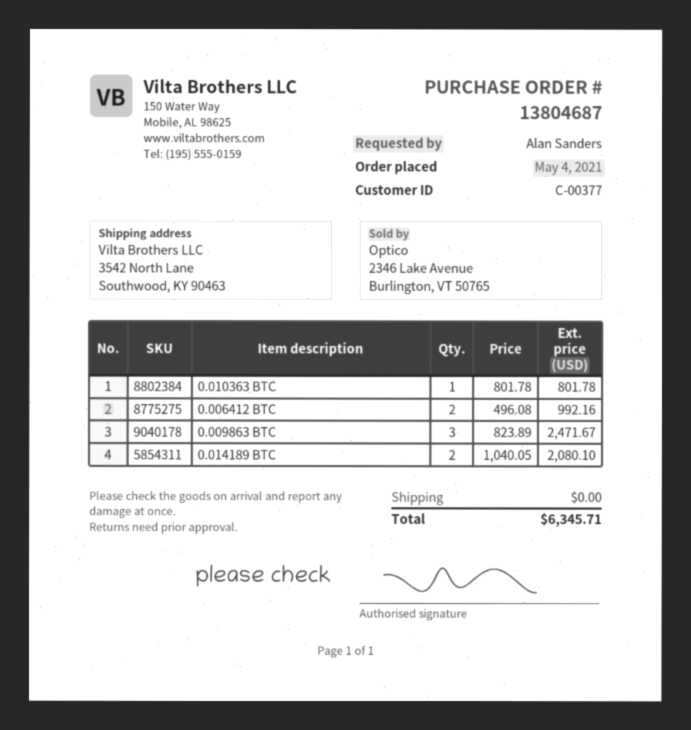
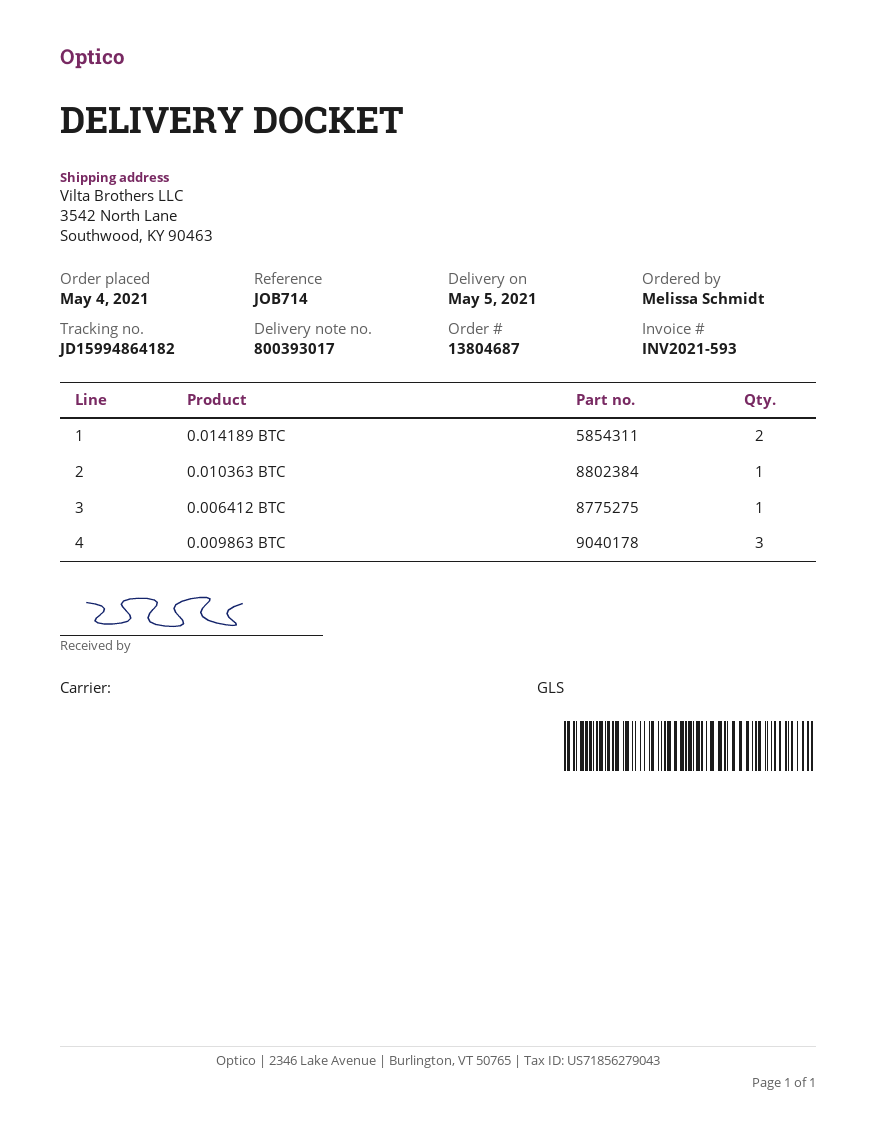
ordered by: Alan Sanders -> Melissa Schmidt
0.006412 BTC: 2 -> 1

